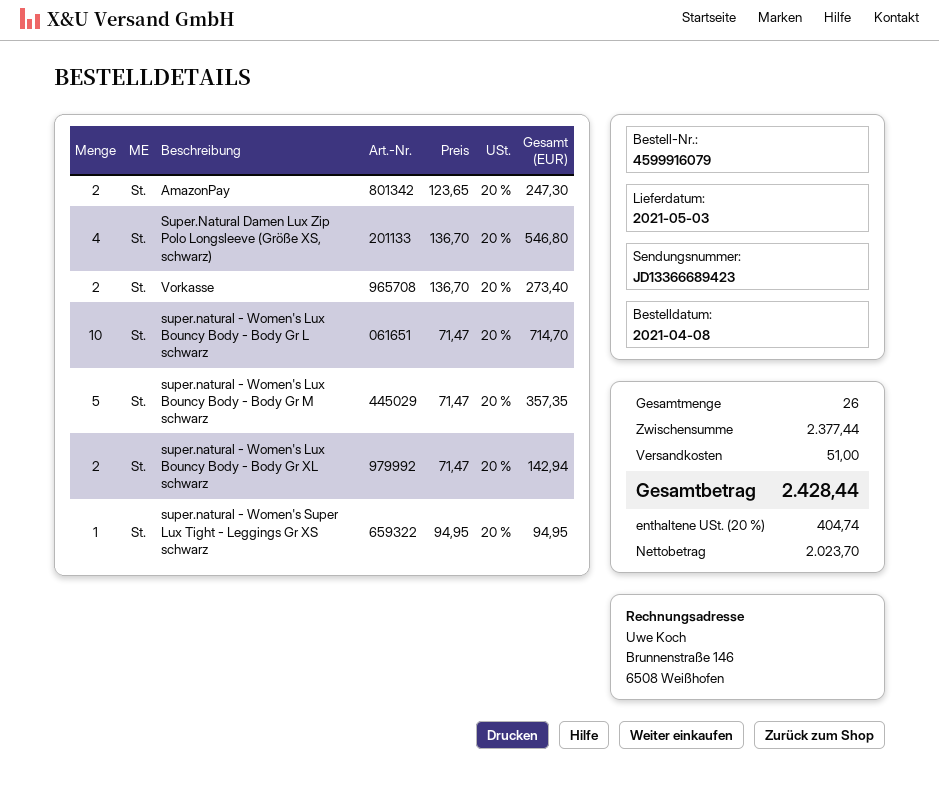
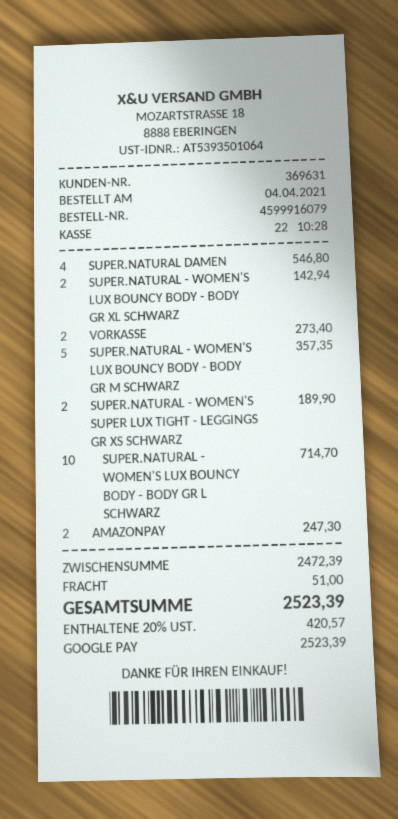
order date: 2021-04-08 -> 2021-04-04
super.natural - Women's Super Lux Tight - Leggings Gr XS schwarz: 1 for 94.95 -> 2 for 189.90
subtotal: 2377.44 -> 2472.39
tax: 20% = 404.74 -> 20% = 420.57
total: 2428.44 -> 2523.39

